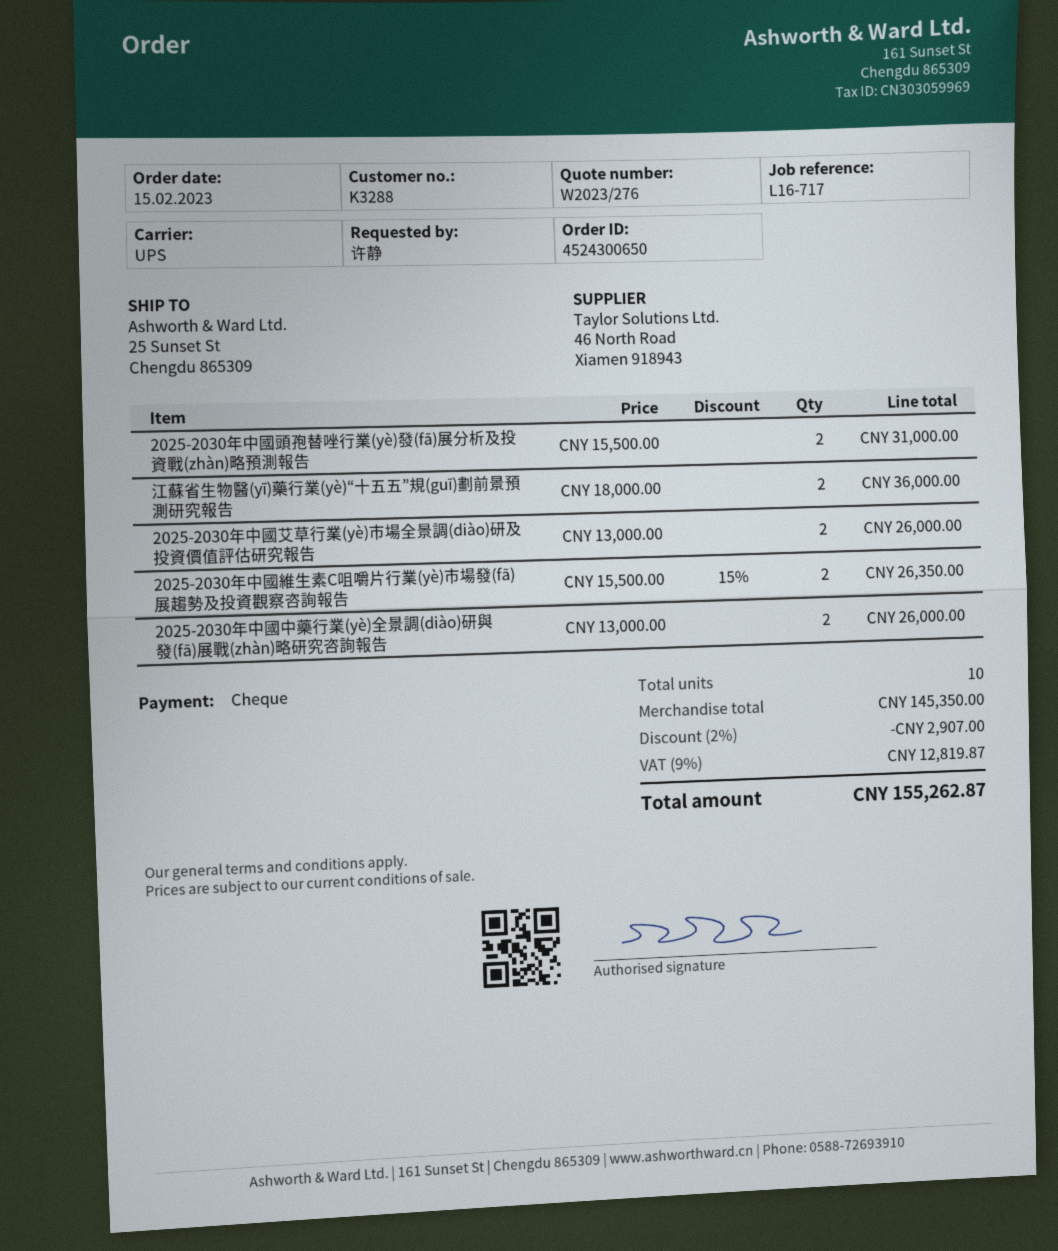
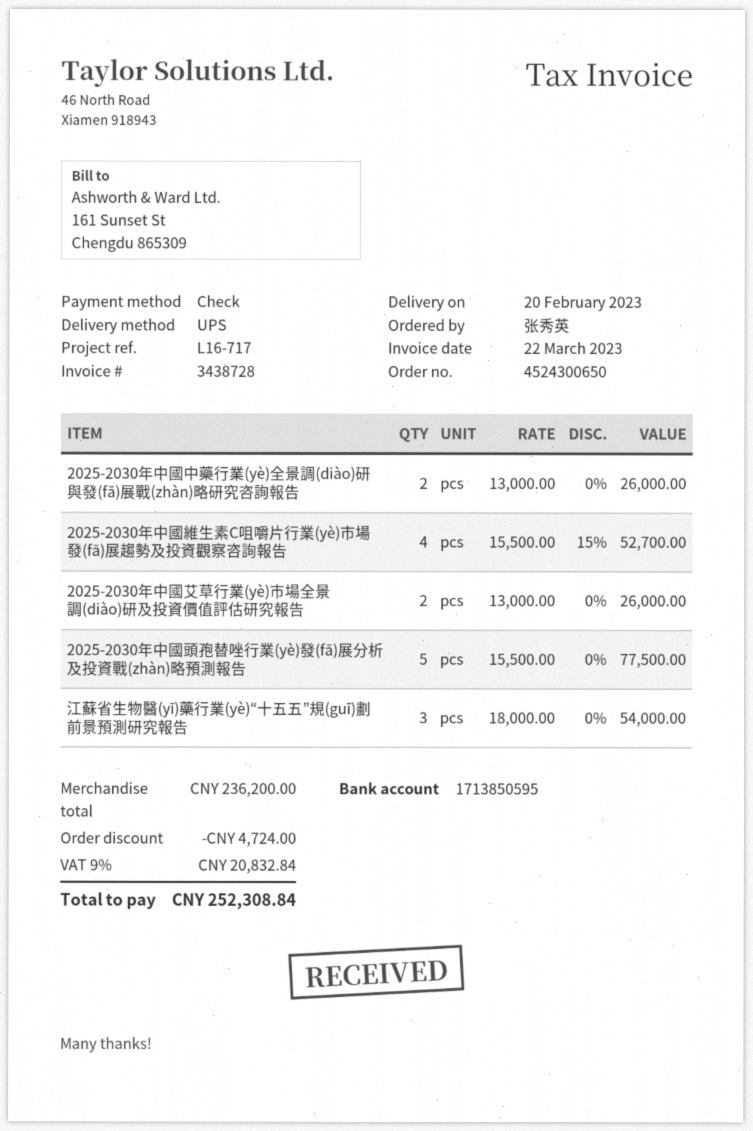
ordered by: 许静 -> 张秀英
2025-2030年中國頭孢替唑行業(yè)發(fā)展分析及投資戰(zhàn)略預測報告: 2 x 15500.00 = 31000.00 -> 5 x 15500.00 = 77500.00
江蘇省生物醫(yī)藥行業(yè)“十五五”規(guī)劃前景預測研究報告: 2 x 18000.00 = 36000.00 -> 3 x 18000.00 = 54000.00
2025-2030年中國維生素C咀嚼片行業(yè)市場發(fā)展趨勢及投資觀察咨詢報告: 2 x 15500.00 - 15% = 26350.00 -> 4 x 15500.00 - 15% = 52700.00
subtotal: 145350.00 -> 236200.00
discount: 2907.00 -> 4724.00
tax: 9% = 12819.87 -> 9% = 20832.84
total: 155262.87 -> 252308.84

